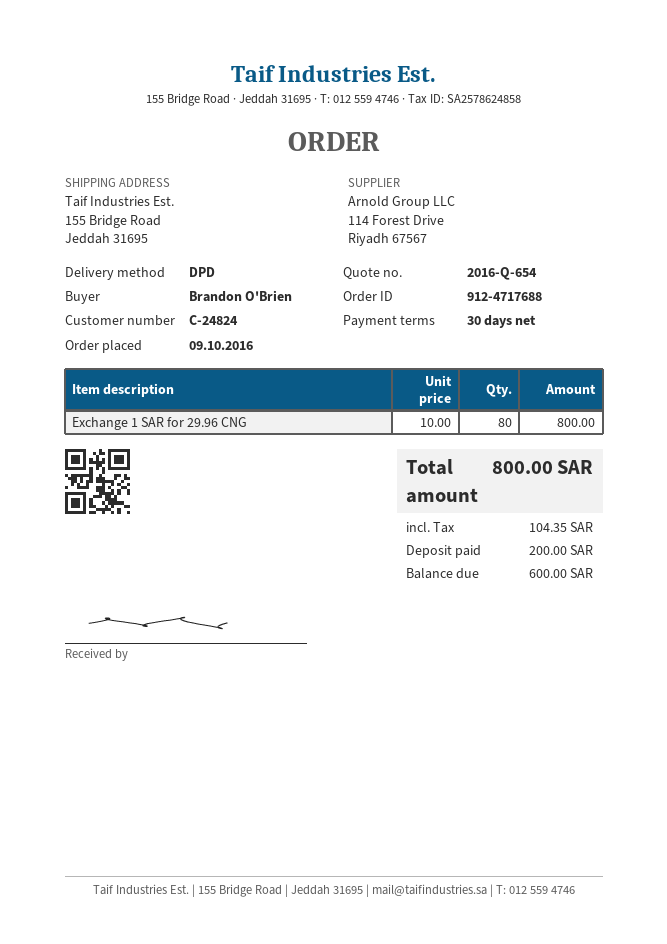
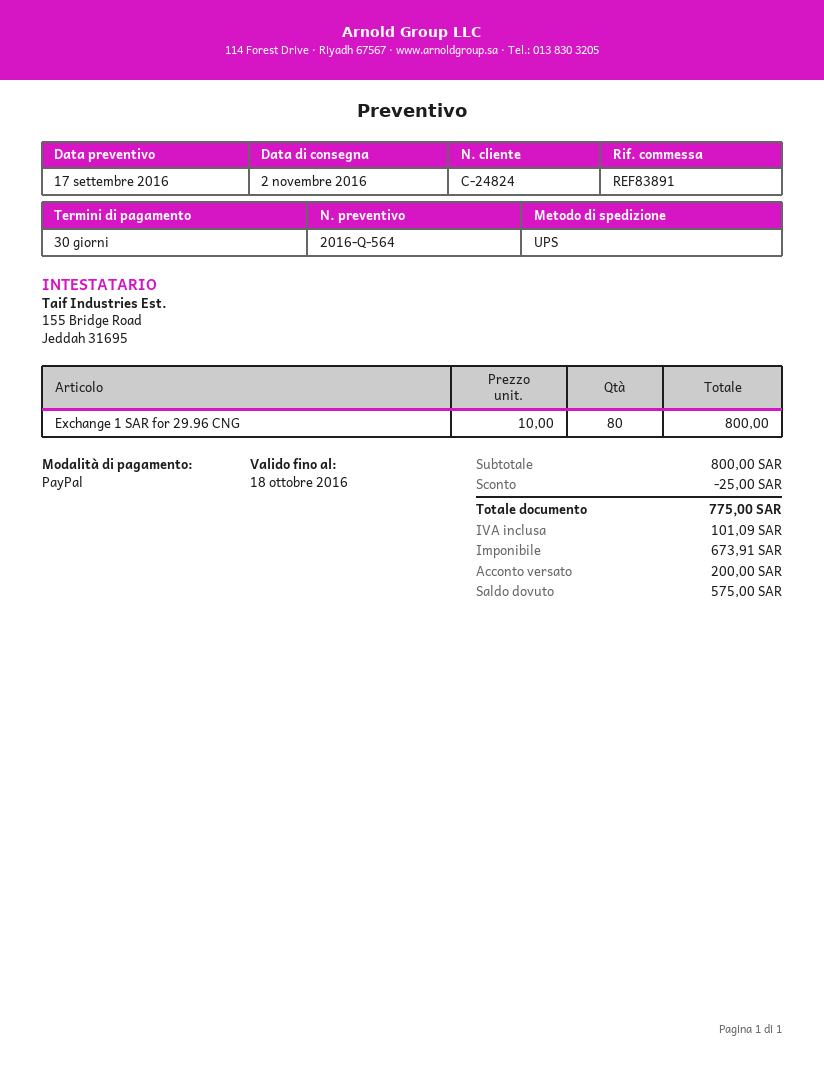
quote number: 2016-Q-654 -> 2016-Q-564
shipping method: DPD -> UPS
discount: none -> 25.00
tax: 104.35 -> 101.09
total: 800.00 -> 775.00
balance: 600.00 -> 575.00

